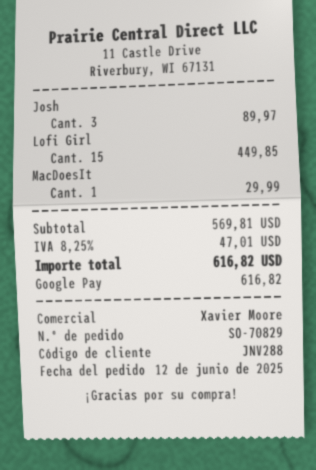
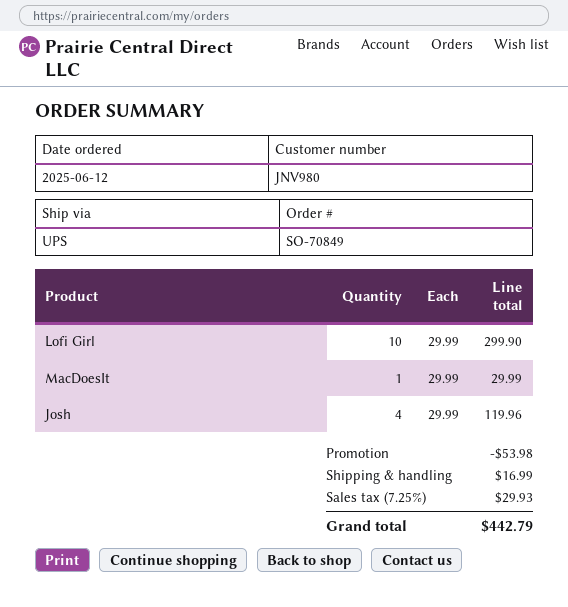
order number: SO-70829 -> SO-70849
customer number: JNV288 -> JNV980
Josh: 3 for 89.97 -> 4 for 119.96
Lofi Girl: 15 for 449.85 -> 10 for 299.90
discount: none -> 53.98
shipping: none -> 16.99
tax: 8.25% = 47.01 -> 7.25% = 29.93
total: 616.82 -> 442.79

